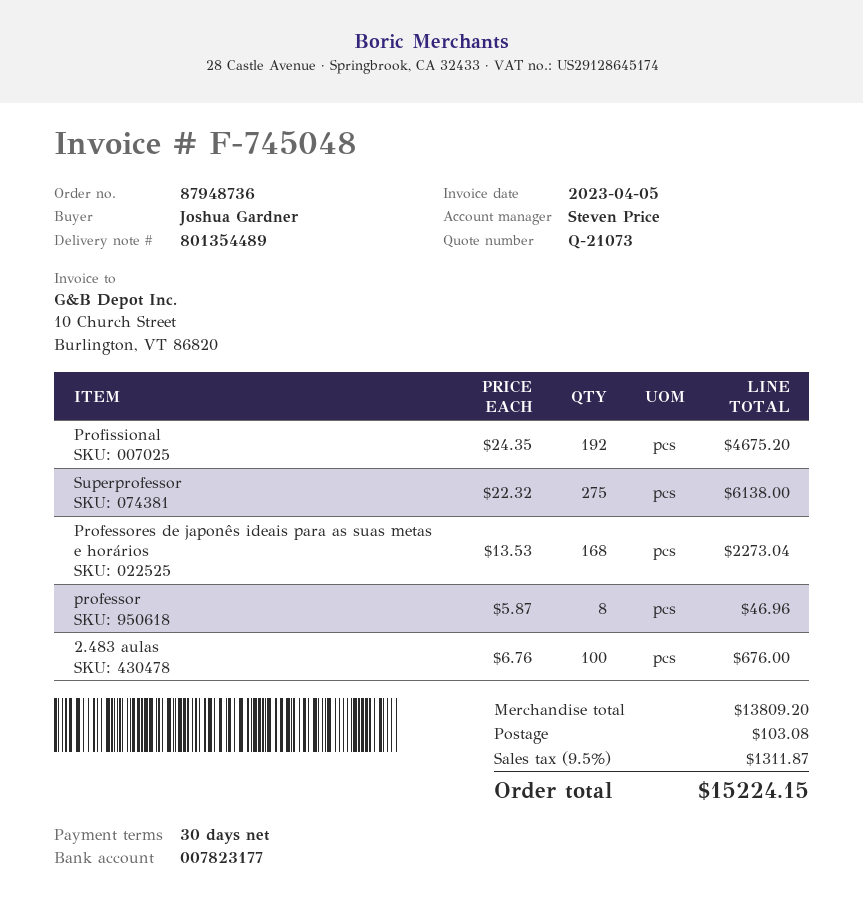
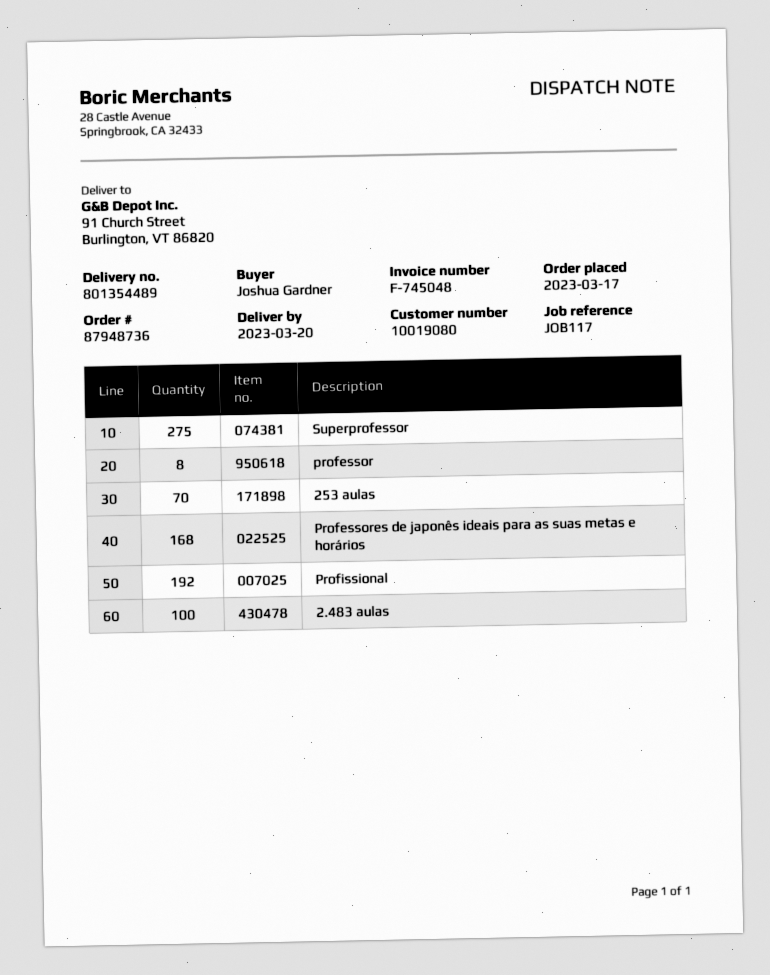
253 aulas: none -> 70

